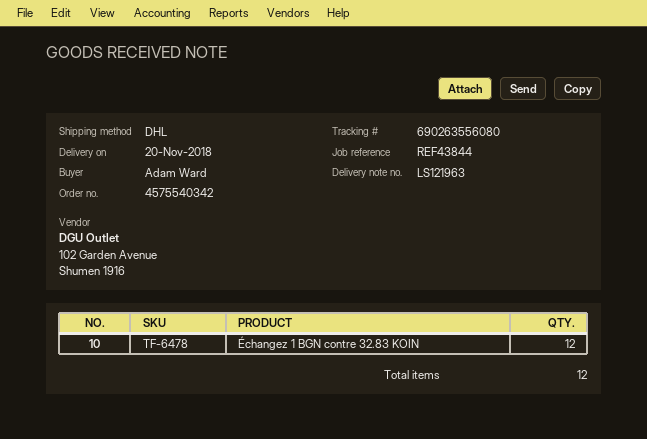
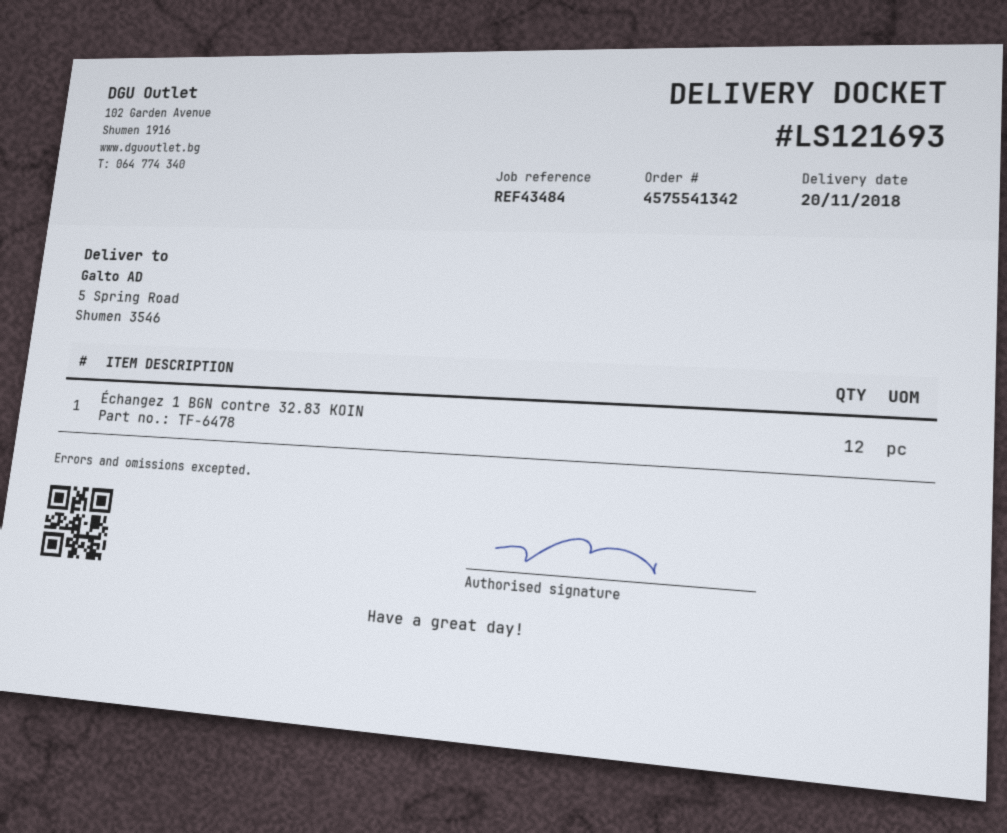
order number: 4575540342 -> 4575541342
delivery note number: LS121963 -> LS121693
reference: REF43844 -> REF43484

